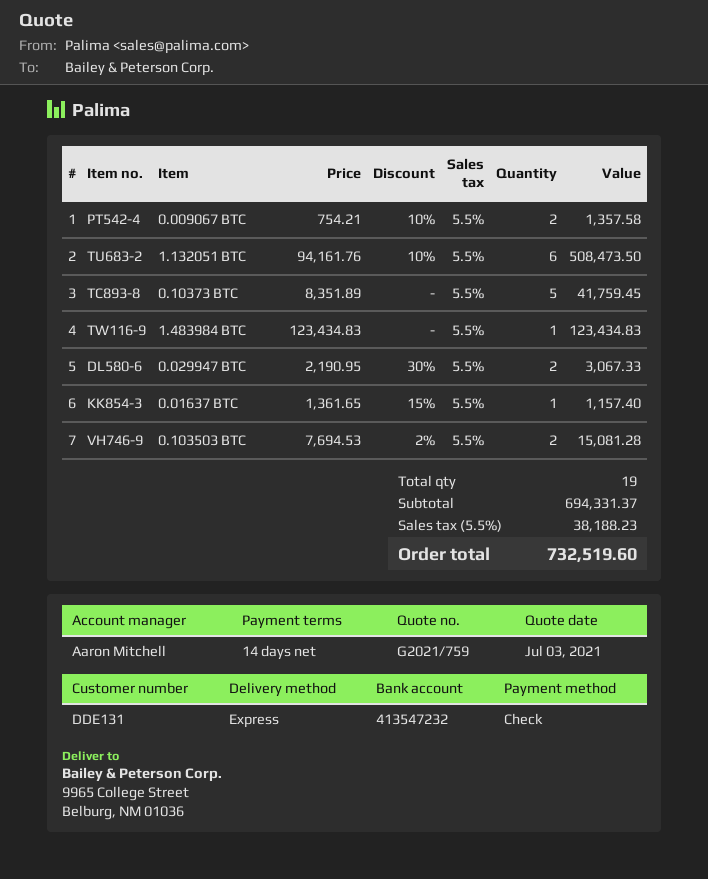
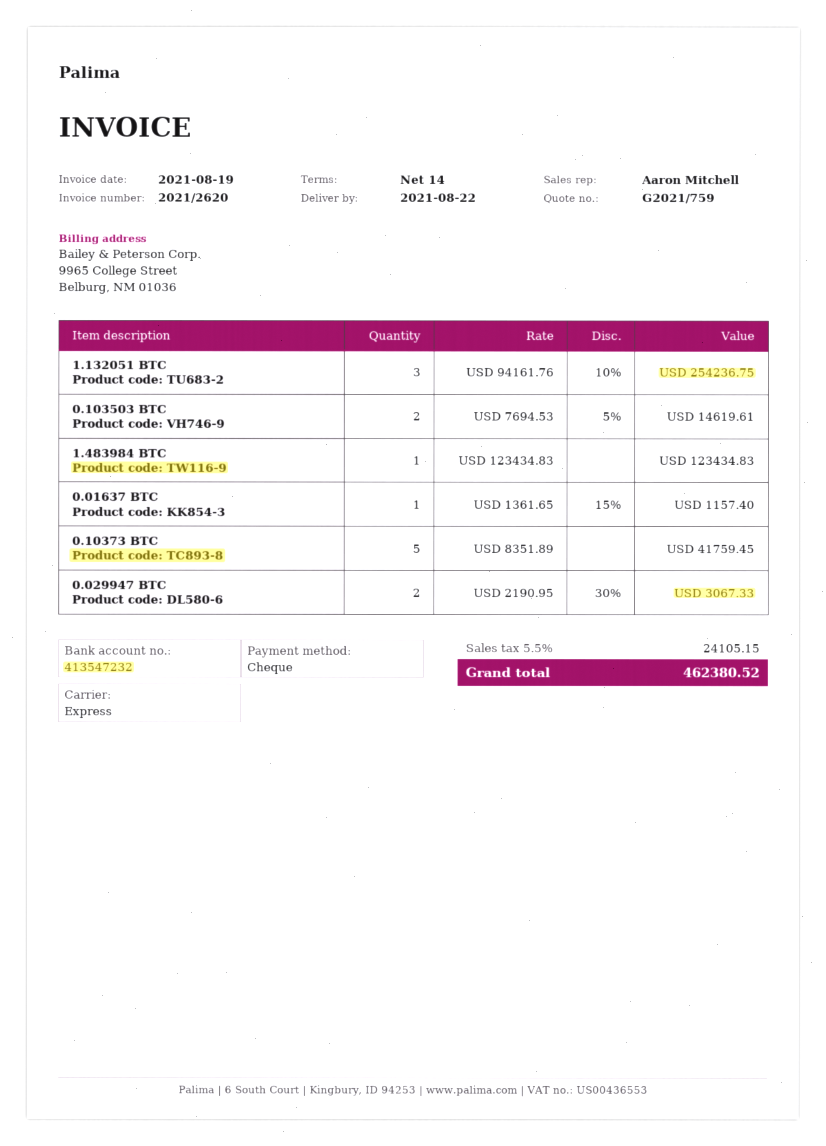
0.009067 BTC: 2 x 754.21 - 10% = 1357.58 -> none
1.132051 BTC: 6 x 94161.76 - 10% = 508473.50 -> 3 x 94161.76 - 10% = 254236.75
0.103503 BTC: 2 x 7694.53 - 2% = 15081.28 -> 2 x 7694.53 - 5% = 14619.61
tax: 5.5% = 38188.23 -> 5.5% = 24105.15
total: 732519.60 -> 462380.52

